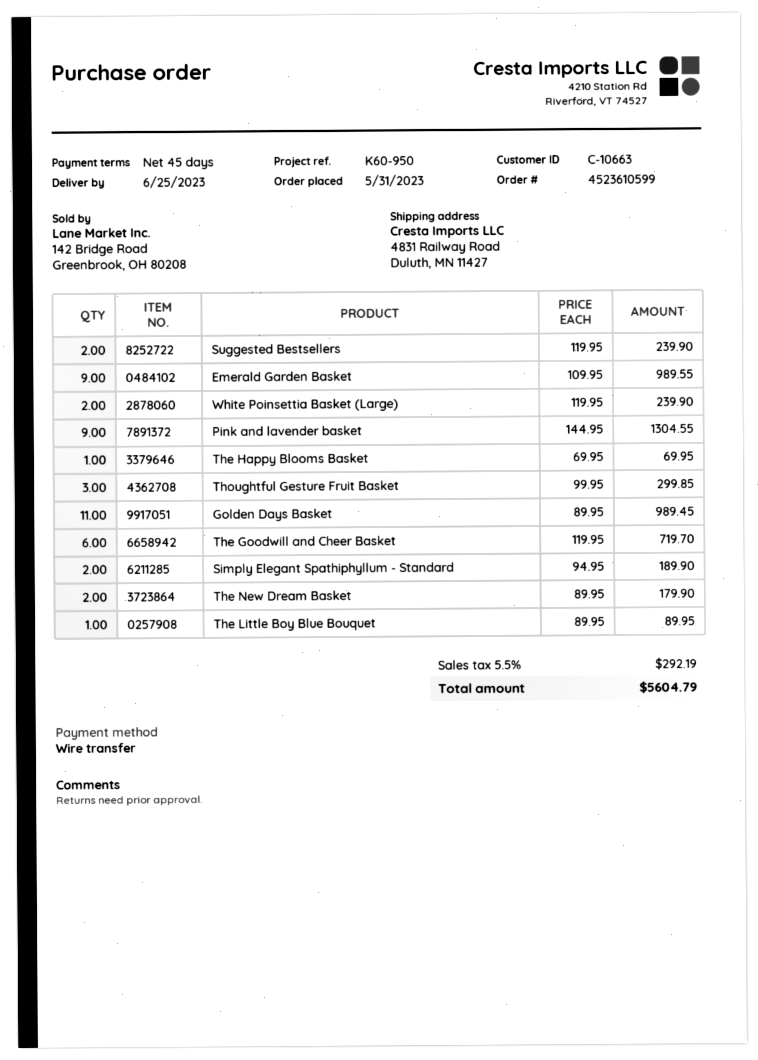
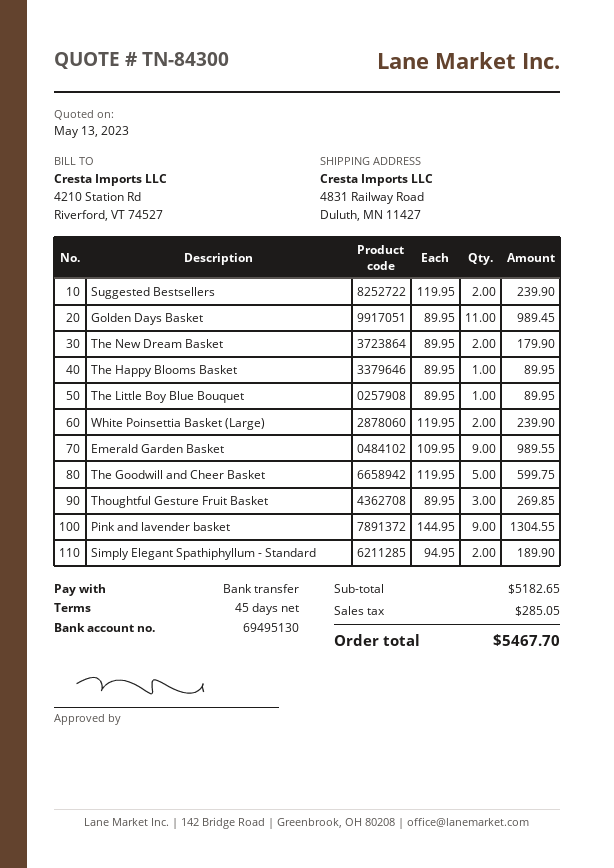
The Happy Blooms Basket: 1 x 69.95 = 69.95 -> 1 x 89.95 = 89.95
Thoughtful Gesture Fruit Basket: 3 x 99.95 = 299.85 -> 3 x 89.95 = 269.85
The Goodwill and Cheer Basket: 6 x 119.95 = 719.70 -> 5 x 119.95 = 599.75
tax: 292.19 -> 285.05
total: 5604.79 -> 5467.70

